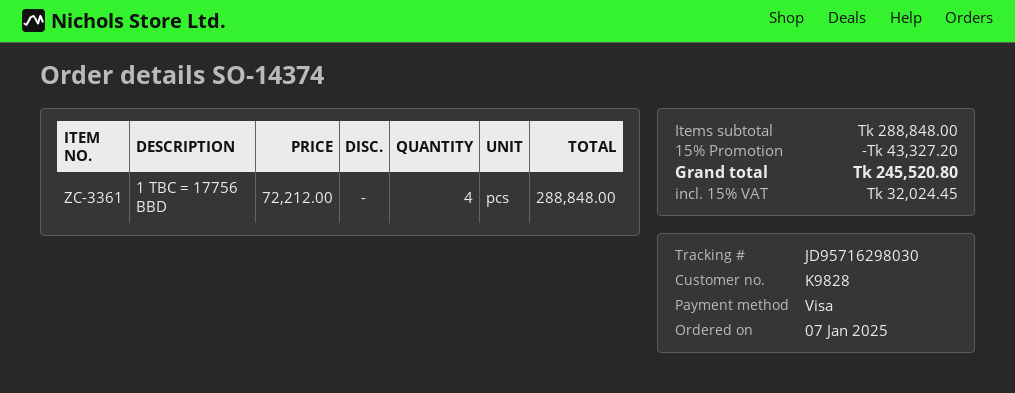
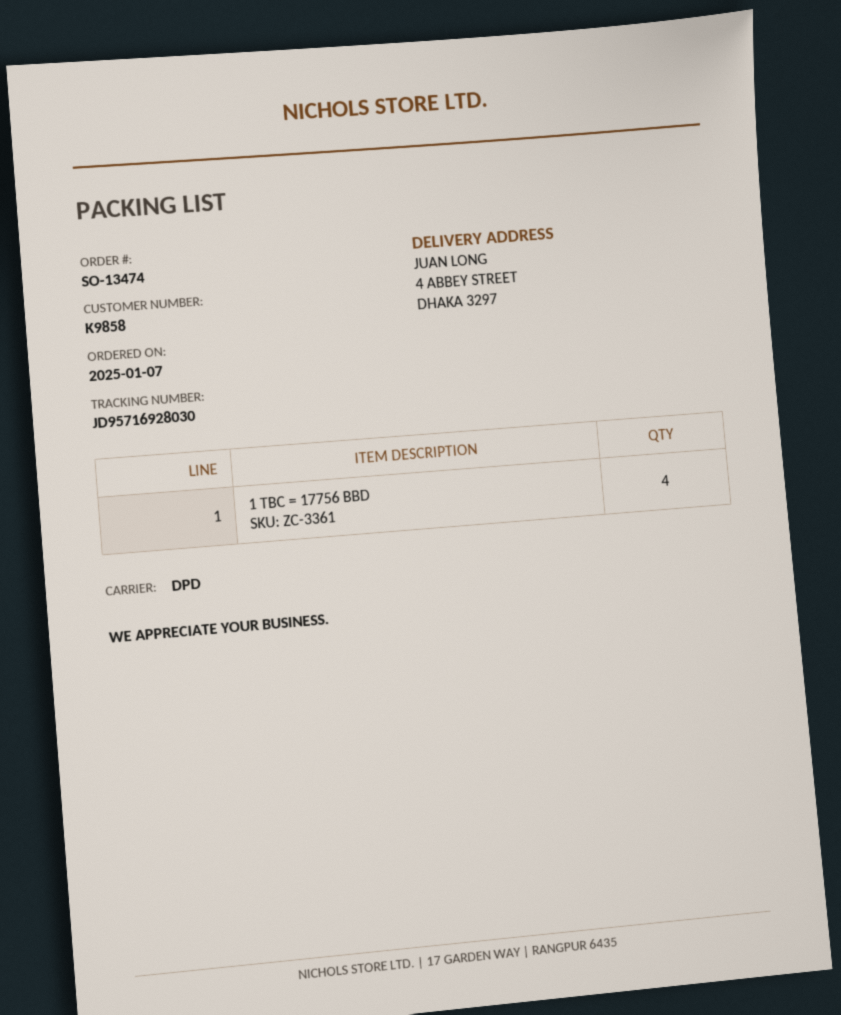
order number: SO-14374 -> SO-13474
customer number: K9828 -> K9858
tracking number: JD95716298030 -> JD95716928030

